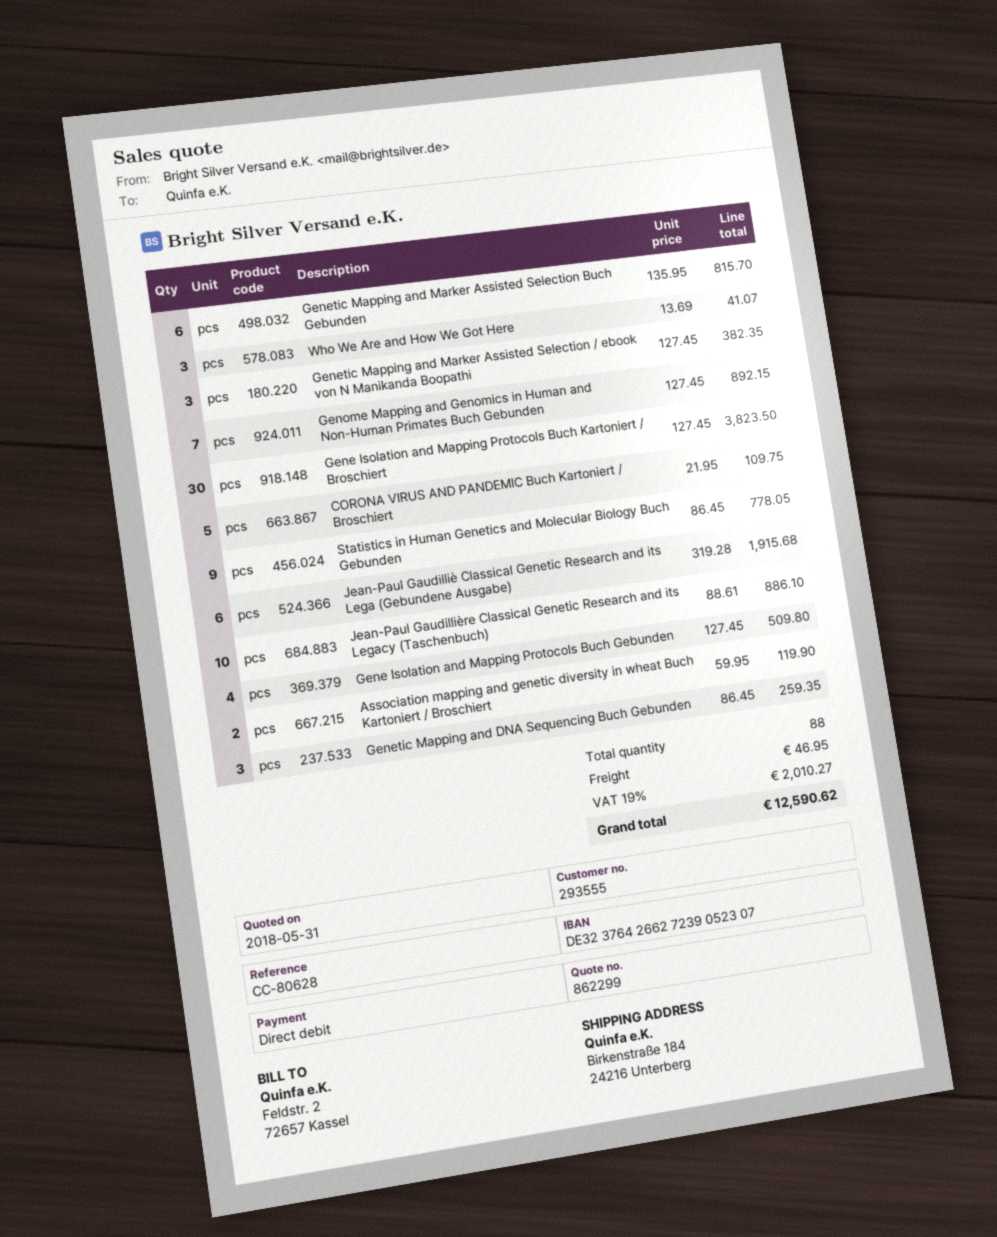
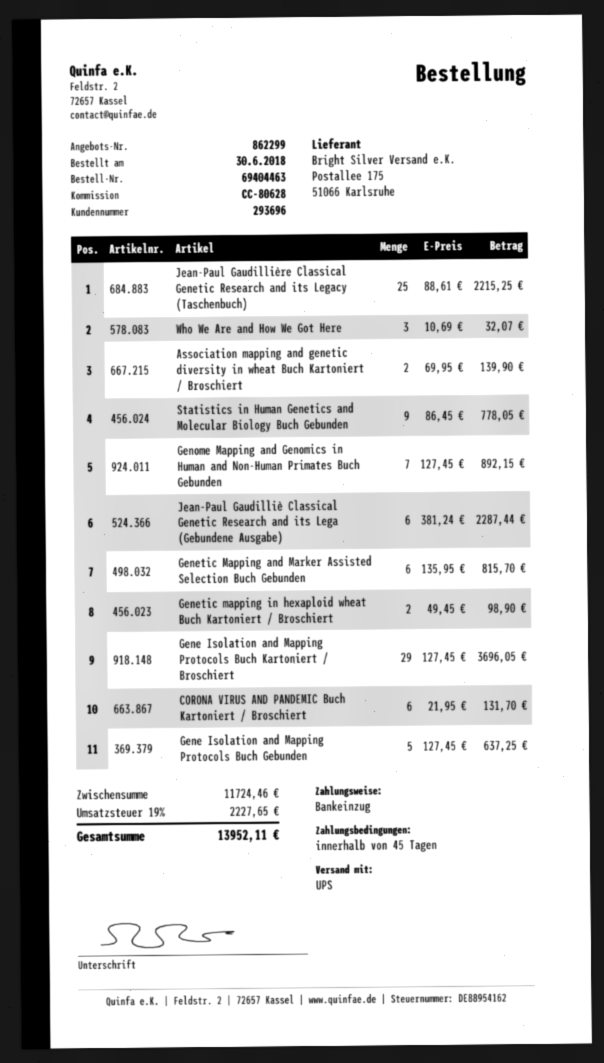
customer number: 293555 -> 293696
Who We Are and How We Got Here: 3 x 13.69 = 41.07 -> 3 x 10.69 = 32.07
Genetic Mapping and Marker Assisted Selection / ebook von N Manikanda Boopathi: 3 x 127.45 = 382.35 -> none
Gene Isolation and Mapping Protocols Buch Kartoniert / Broschiert: 30 x 127.45 = 3823.50 -> 29 x 127.45 = 3696.05
CORONA VIRUS AND PANDEMIC Buch Kartoniert / Broschiert: 5 x 21.95 = 109.75 -> 6 x 21.95 = 131.70
Jean-Paul Gaudilliè Classical Genetic Research and its Lega (Gebundene Ausgabe): 6 x 319.28 = 1915.68 -> 6 x 381.24 = 2287.44
Jean-Paul Gaudillière Classical Genetic Research and its Legacy (Taschenbuch): 10 x 88.61 = 886.10 -> 25 x 88.61 = 2215.25
Gene Isolation and Mapping Protocols Buch Gebunden: 4 x 127.45 = 509.80 -> 5 x 127.45 = 637.25
Association mapping and genetic diversity in wheat Buch Kartoniert / Broschiert: 2 x 59.95 = 119.90 -> 2 x 69.95 = 139.90
Genetic Mapping and DNA Sequencing Buch Gebunden: 3 x 86.45 = 259.35 -> none
Genetic mapping in hexaploid wheat Buch Kartoniert / Broschiert: none -> 2 x 49.45 = 98.90
shipping: 46.95 -> none
tax: 19% = 2010.27 -> 19% = 2227.65
total: 12590.62 -> 13952.11

